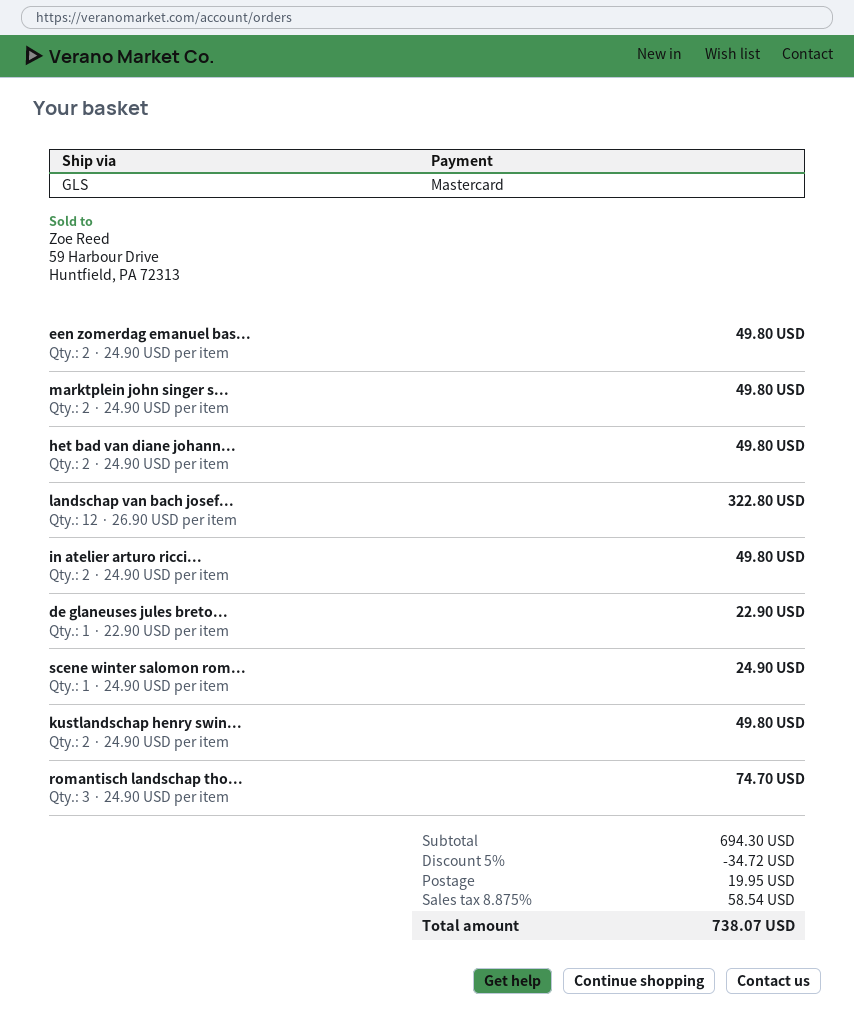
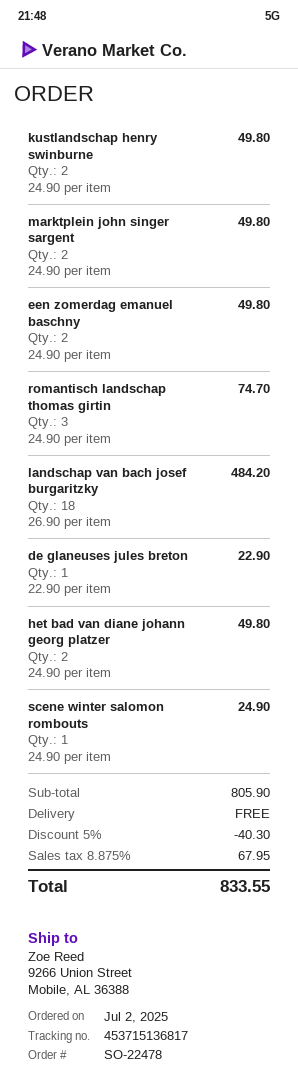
landschap van bach josef...: 12 x 26.90 = 322.80 -> 18 x 26.90 = 484.20
in atelier arturo ricci...: 2 x 24.90 = 49.80 -> none
subtotal: 694.30 -> 805.90
discount: 5% = 34.72 -> 5% = 40.30
shipping: 19.95 -> 0.00
tax: 8.875% = 58.54 -> 8.875% = 67.95
total: 738.07 -> 833.55

